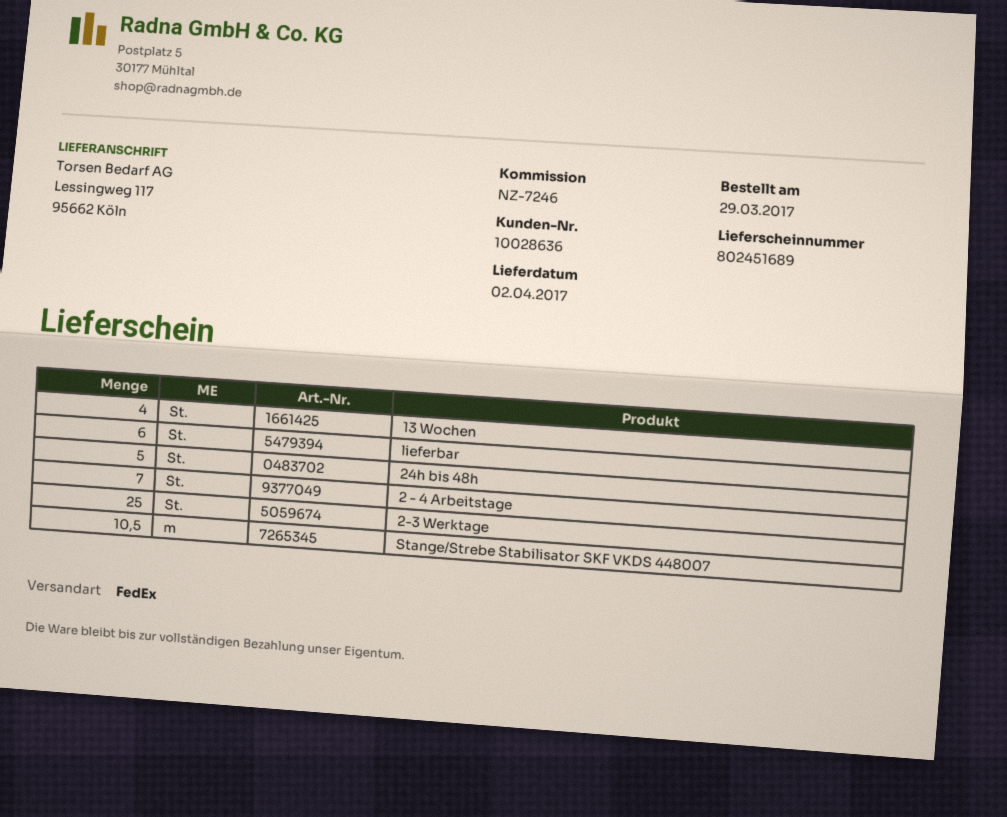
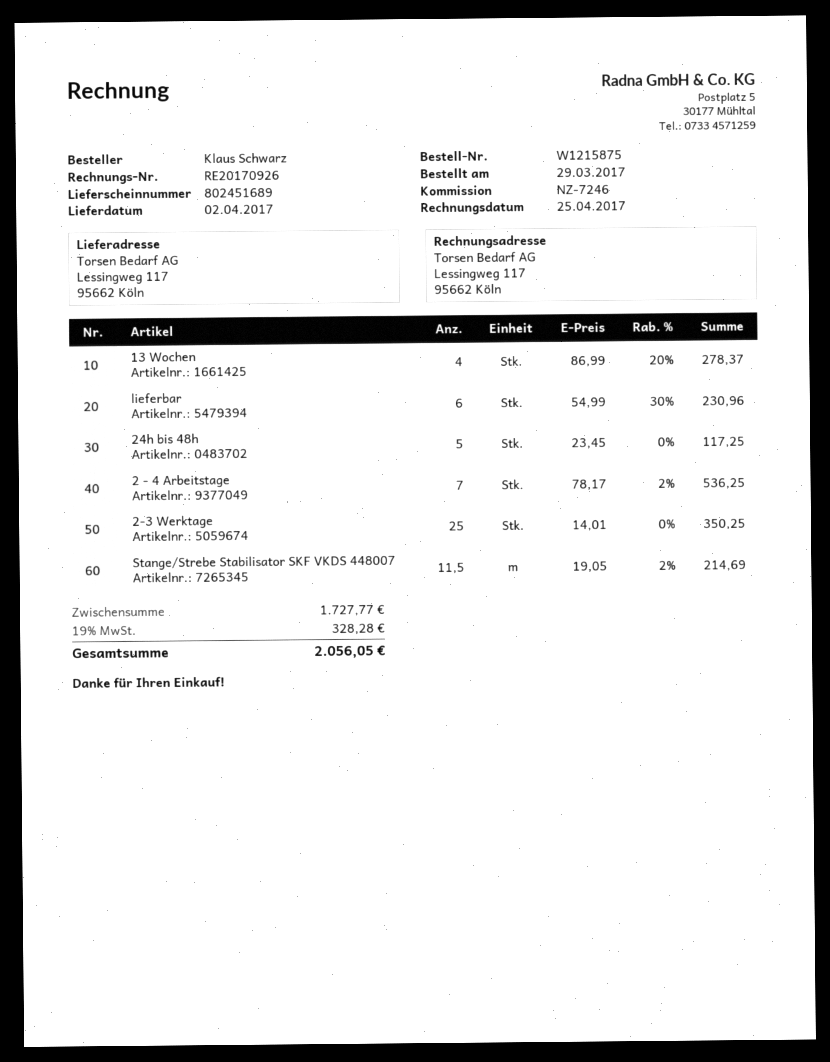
Stange/Strebe Stabilisator SKF VKDS 448007: 10.5 -> 11.5

